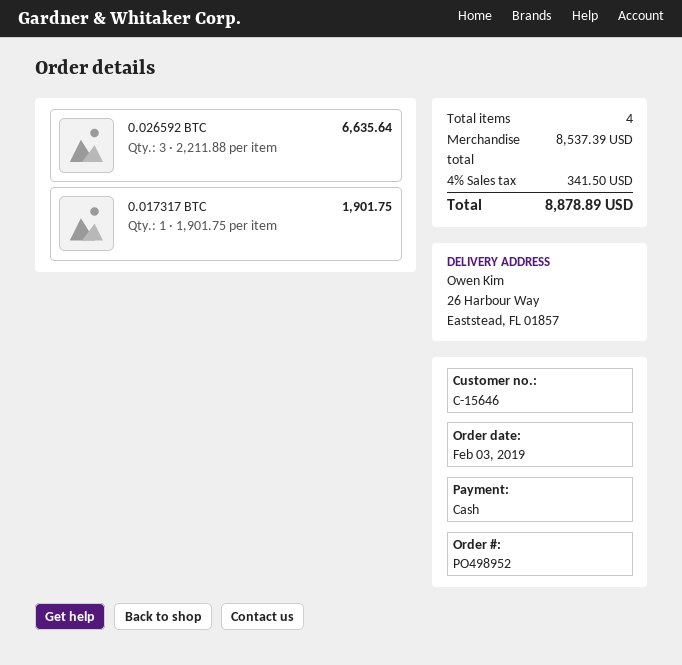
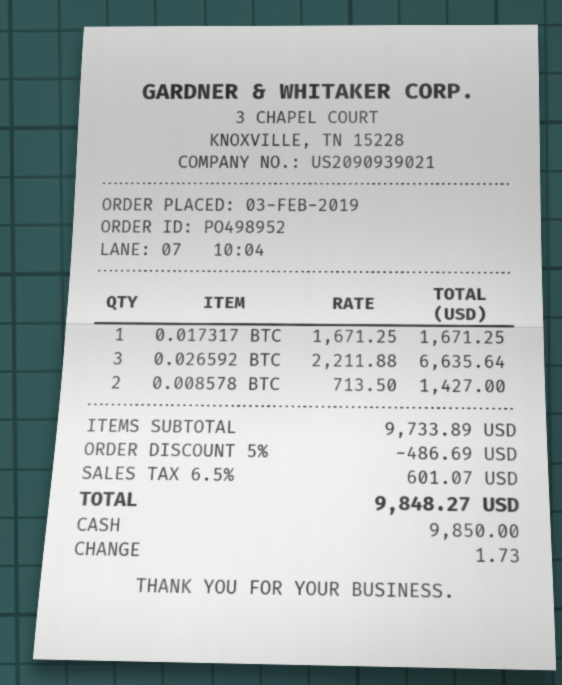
0.017317 BTC: 1 x 1901.75 = 1901.75 -> 1 x 1671.25 = 1671.25
0.008578 BTC: none -> 2 x 713.50 = 1427.00
subtotal: 8537.39 -> 9733.89
discount: none -> 5% = 486.69
tax: 4% = 341.50 -> 6.5% = 601.07
total: 8878.89 -> 9848.27

